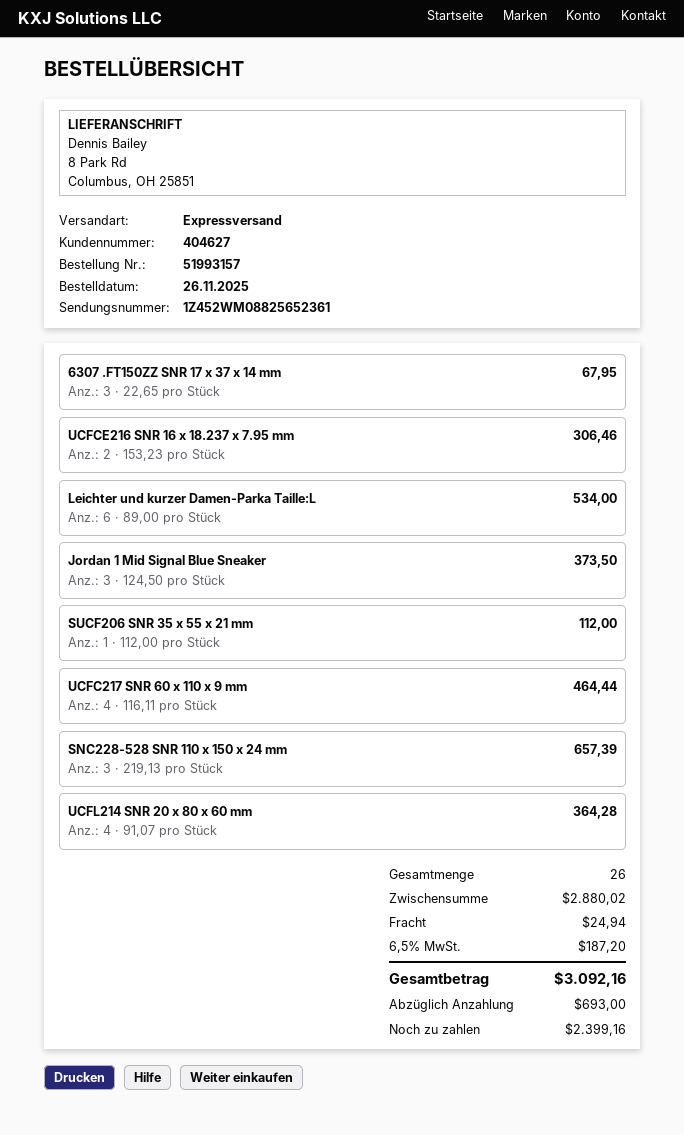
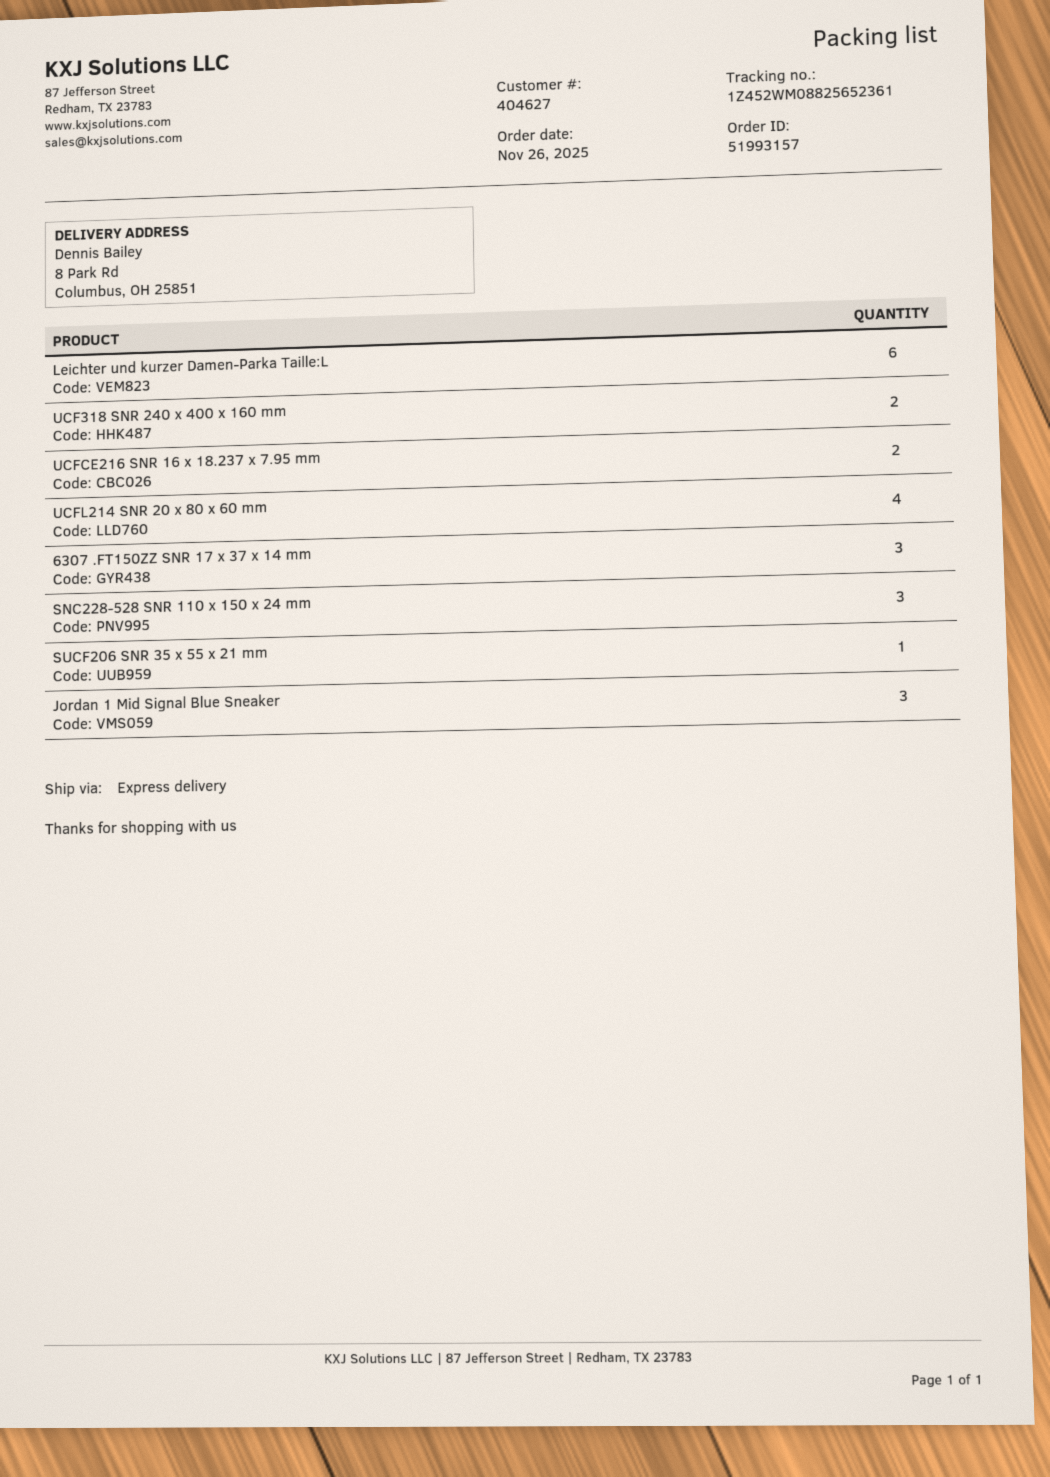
UCFC217 SNR 60 x 110 x 9 mm: 4 -> none
UCF318 SNR 240 x 400 x 160 mm: none -> 2

